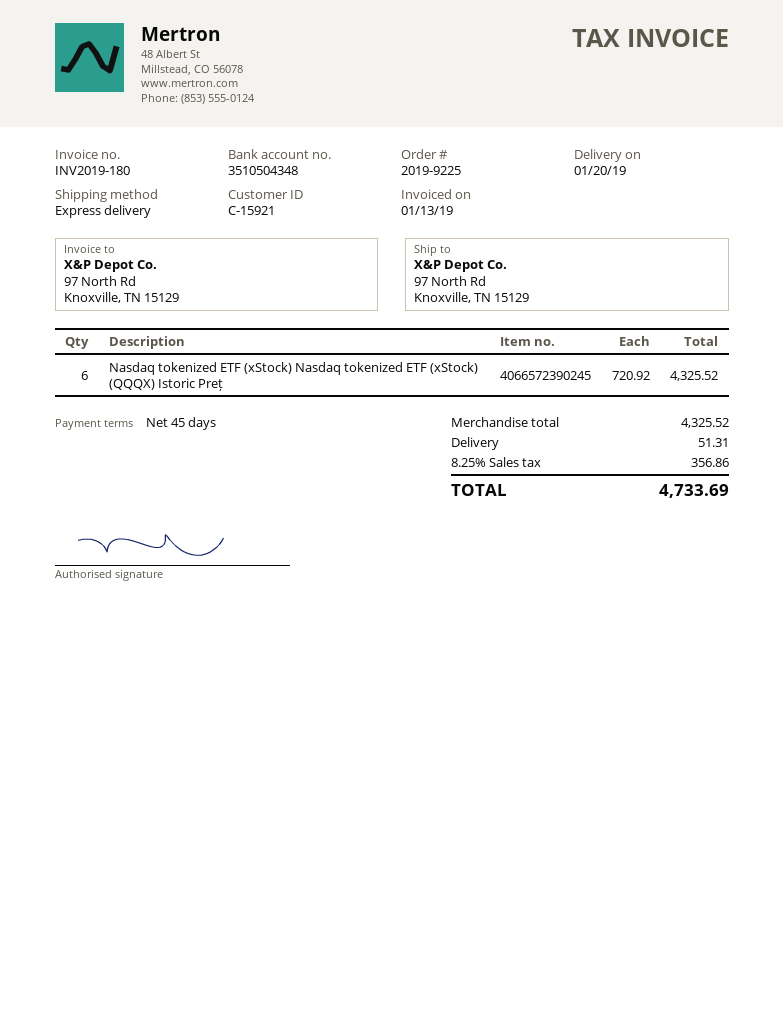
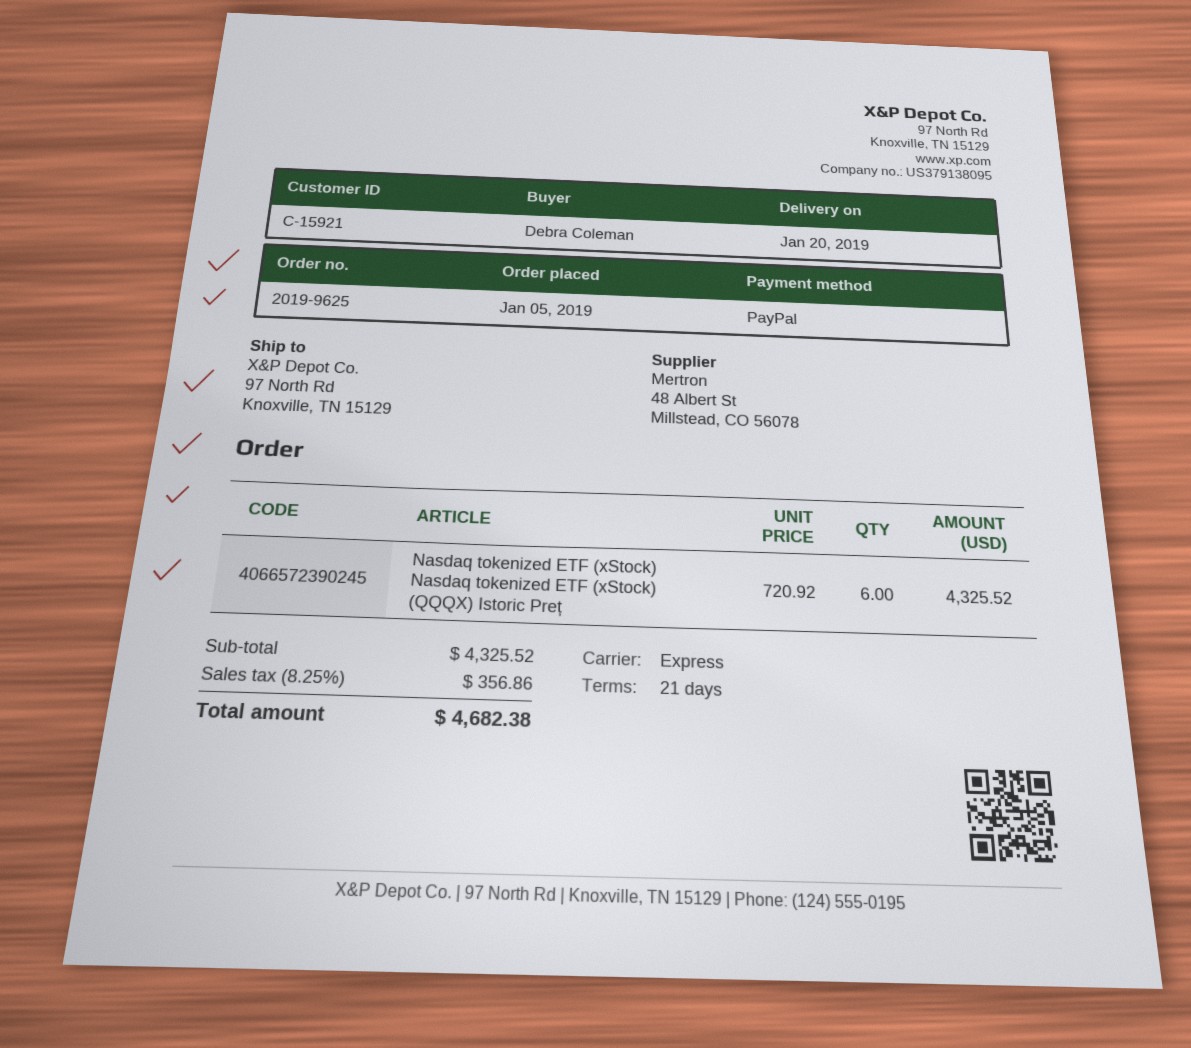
order number: 2019-9225 -> 2019-9625
payment terms: 45 days -> 21 days
shipping: 51.31 -> none
total: 4733.69 -> 4682.38

